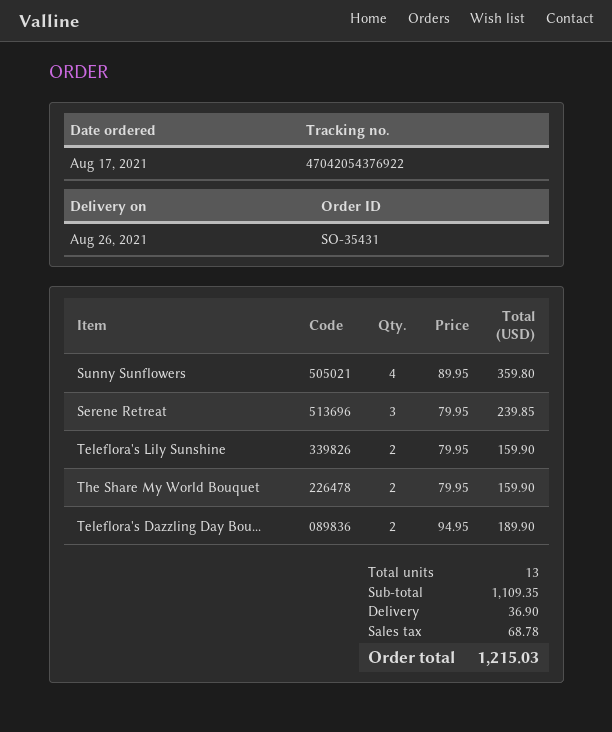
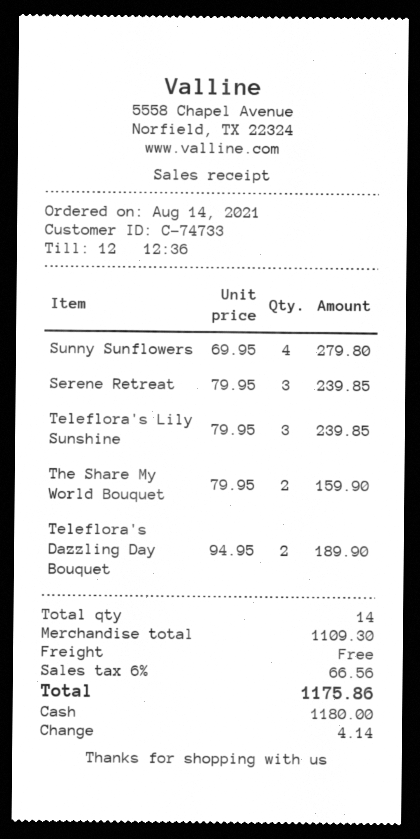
order date: 2021-08-17 -> 2021-08-14
Sunny Sunflowers: 4 x 89.95 = 359.80 -> 4 x 69.95 = 279.80
Teleflora's Lily Sunshine: 2 x 79.95 = 159.90 -> 3 x 79.95 = 239.85
total quantity: 13 -> 14
subtotal: 1109.35 -> 1109.30
shipping: 36.90 -> 0.00
tax: 68.78 -> 66.56
total: 1215.03 -> 1175.86

